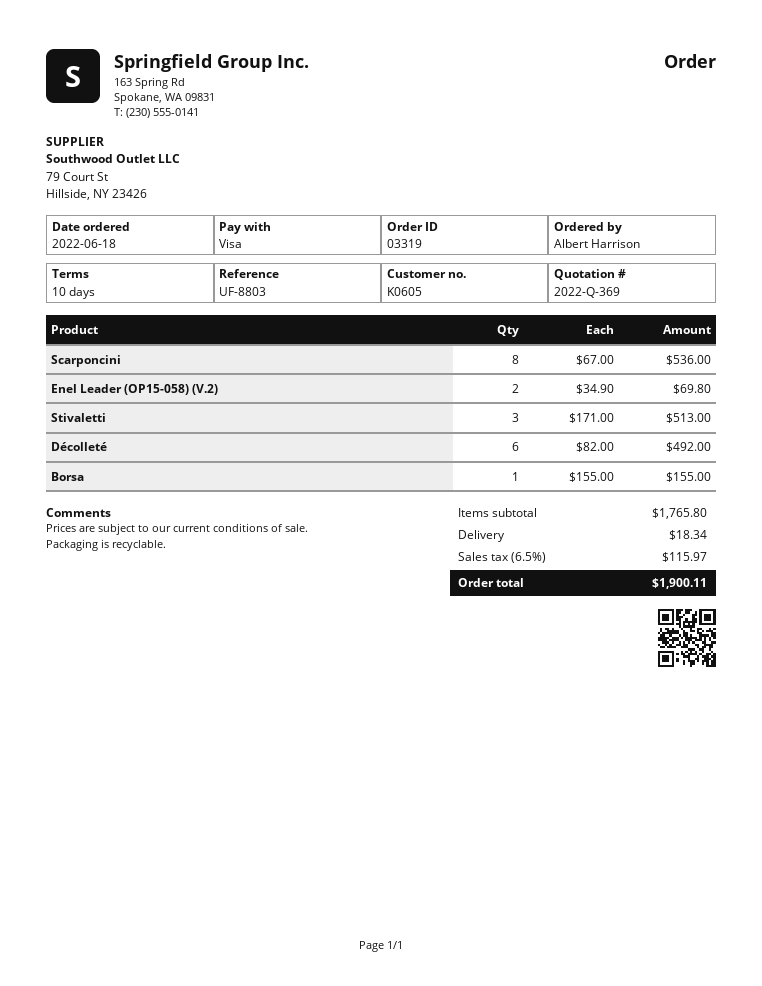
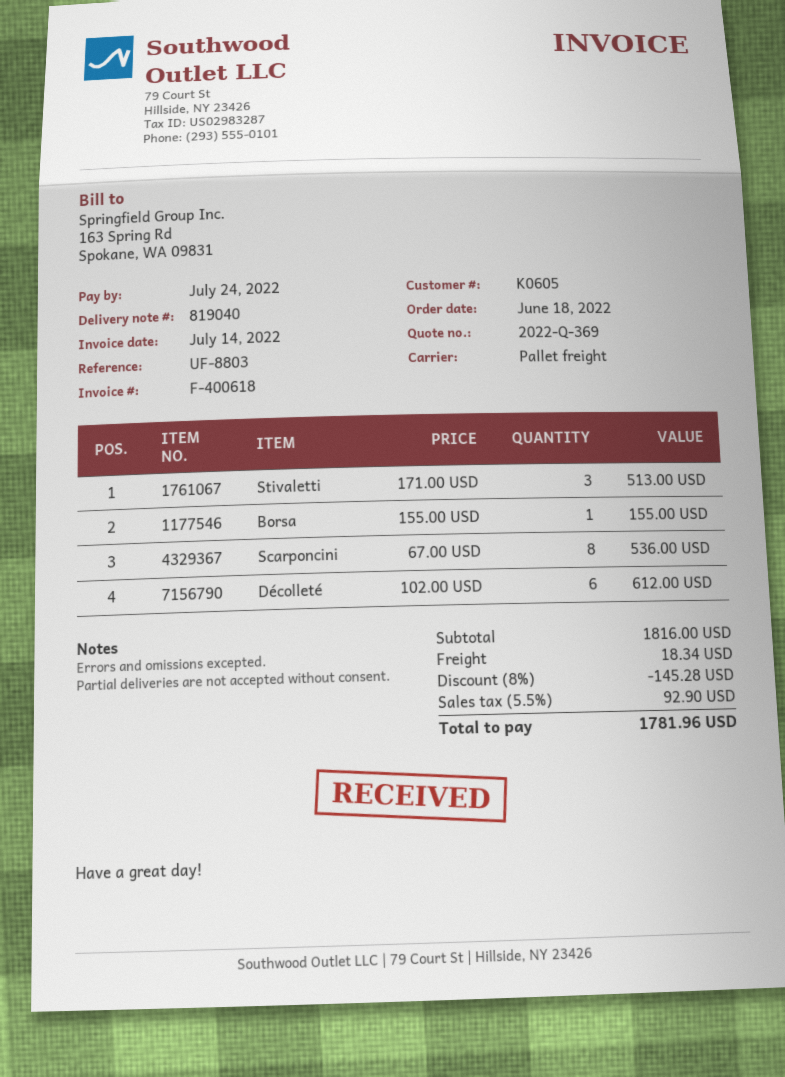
Enel Leader (OP15-058) (V.2): 2 x 34.90 = 69.80 -> none
Décolleté: 6 x 82.00 = 492.00 -> 6 x 102.00 = 612.00
subtotal: 1765.80 -> 1816.00
discount: none -> 8% = 145.28
tax: 6.5% = 115.97 -> 5.5% = 92.90
total: 1900.11 -> 1781.96

